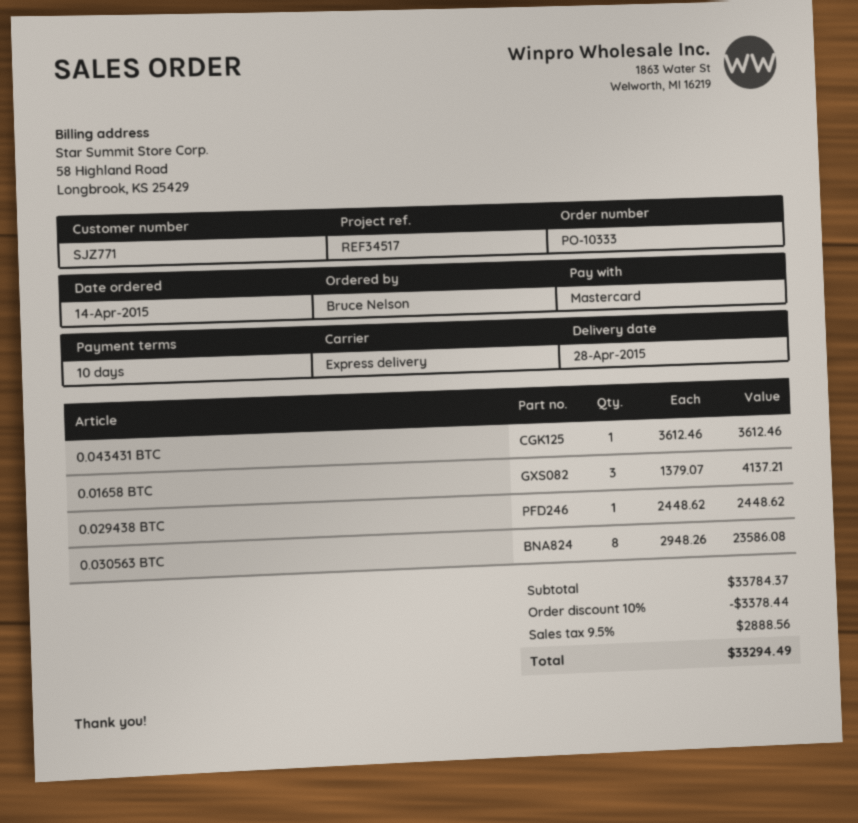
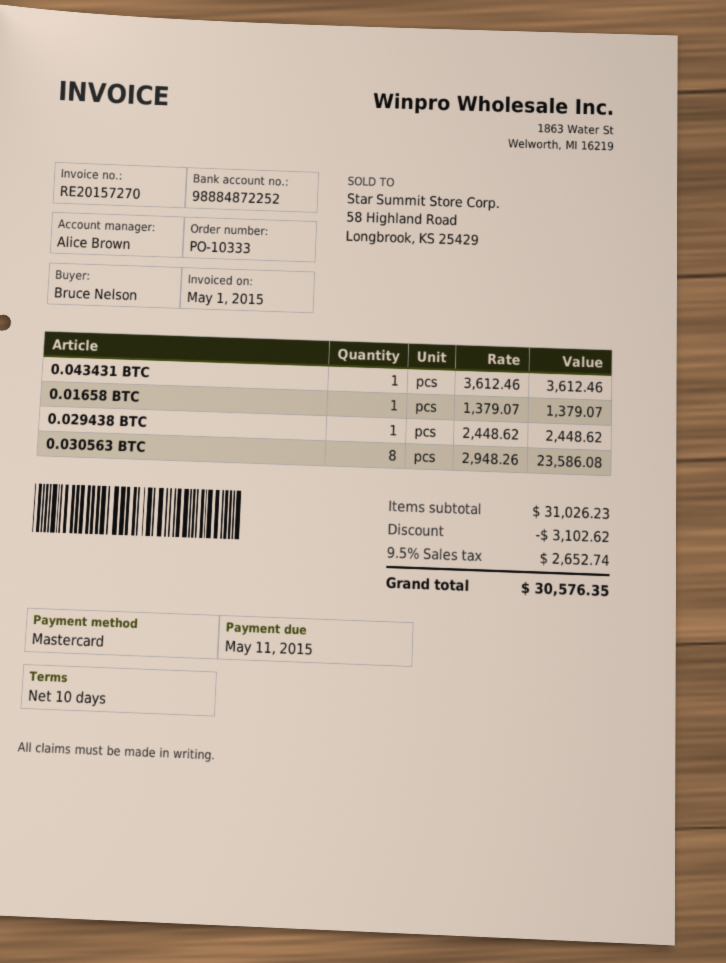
0.01658 BTC: 3 x 1379.07 = 4137.21 -> 1 x 1379.07 = 1379.07
subtotal: 33784.37 -> 31026.23
discount: 3378.44 -> 3102.62
tax: 9.5% = 2888.56 -> 9.5% = 2652.74
total: 33294.49 -> 30576.35

